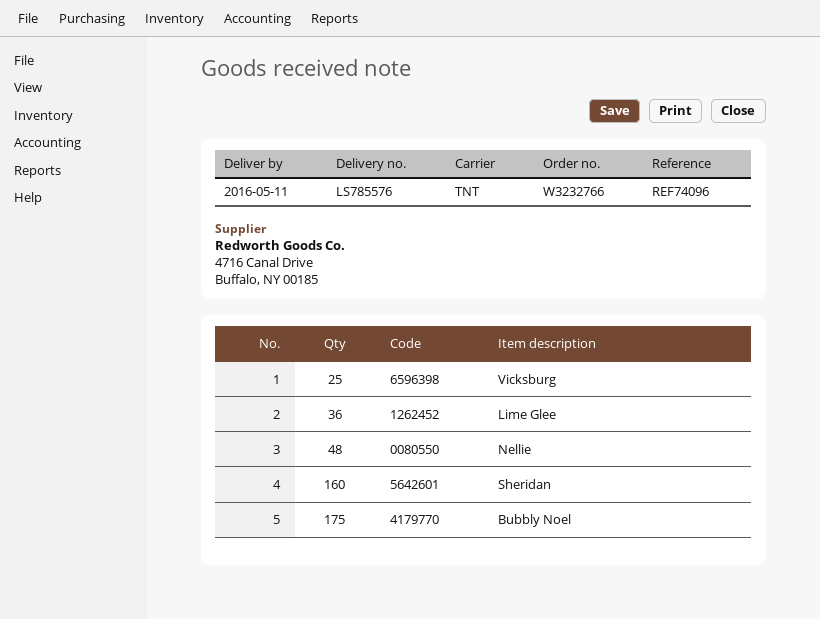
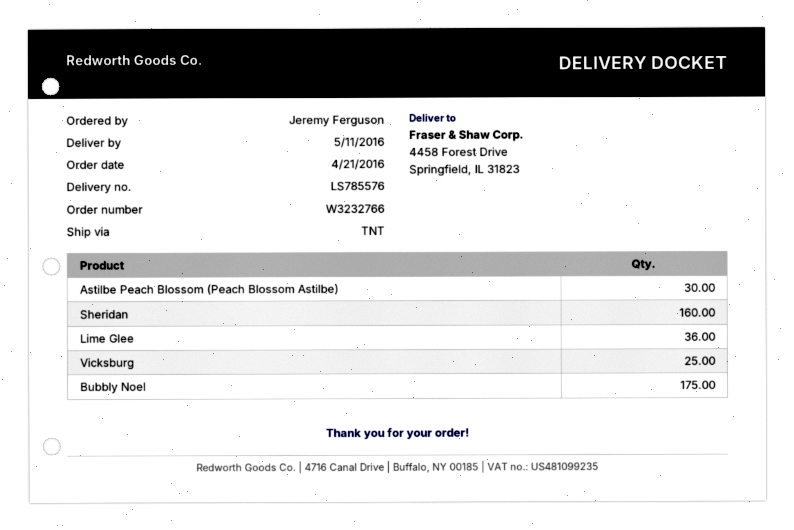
Nellie: 48 -> none
Astilbe Peach Blossom (Peach Blossom Astilbe): none -> 30

